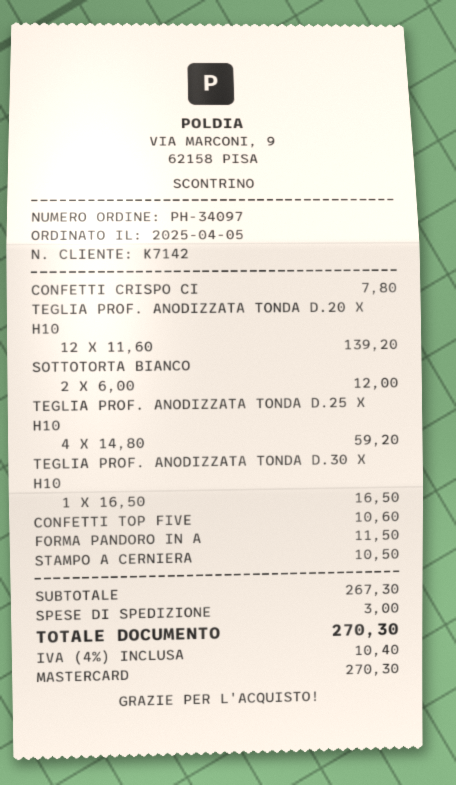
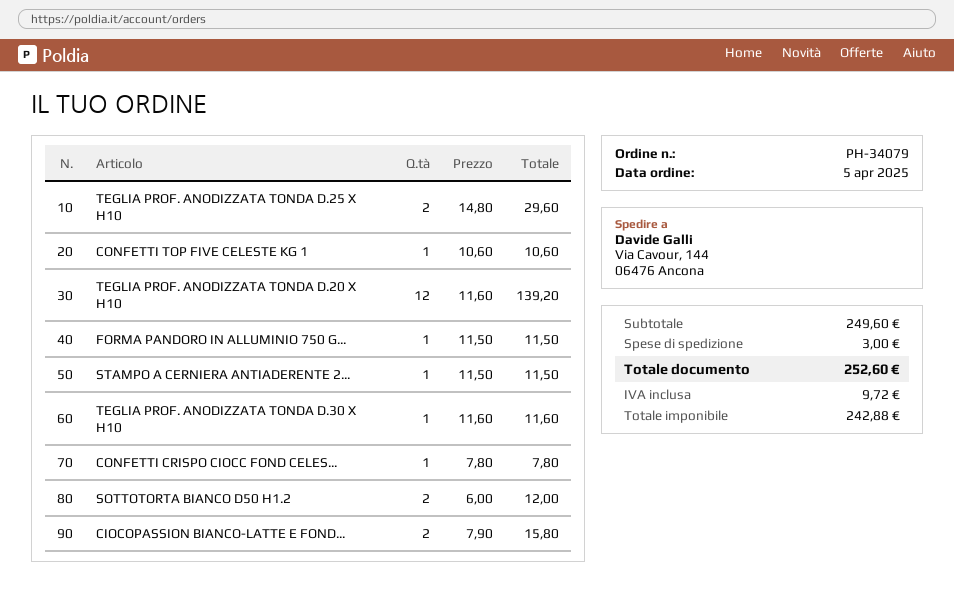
order number: PH-34097 -> PH-34079
TEGLIA PROF. ANODIZZATA TONDA D.25 X H10: 4 x 14.80 = 59.20 -> 2 x 14.80 = 29.60
TEGLIA PROF. ANODIZZATA TONDA D.30 X H10: 1 x 16.50 = 16.50 -> 1 x 11.60 = 11.60
STAMPO A CERNIERA: 1 x 10.50 = 10.50 -> 1 x 11.50 = 11.50
CIOCOPASSION BIANCO-LATTE E FOND...: none -> 2 x 7.90 = 15.80
subtotal: 267.30 -> 249.60
tax: 10.40 -> 9.72
total: 270.30 -> 252.60

